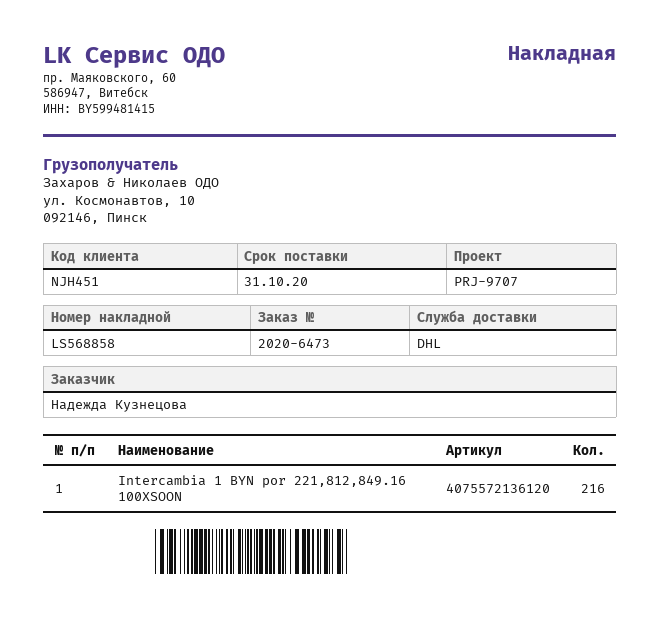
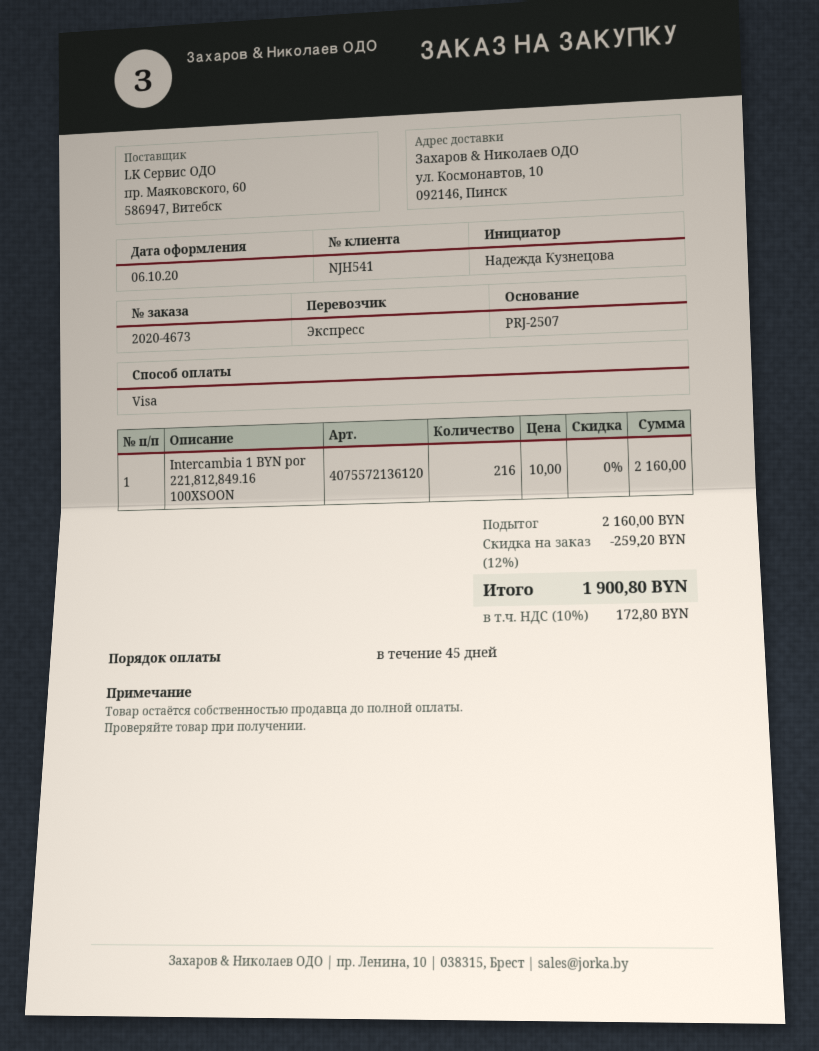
order number: 2020-6473 -> 2020-4673
customer number: NJH451 -> NJH541
reference: PRJ-9707 -> PRJ-2507
shipping method: DHL -> express

